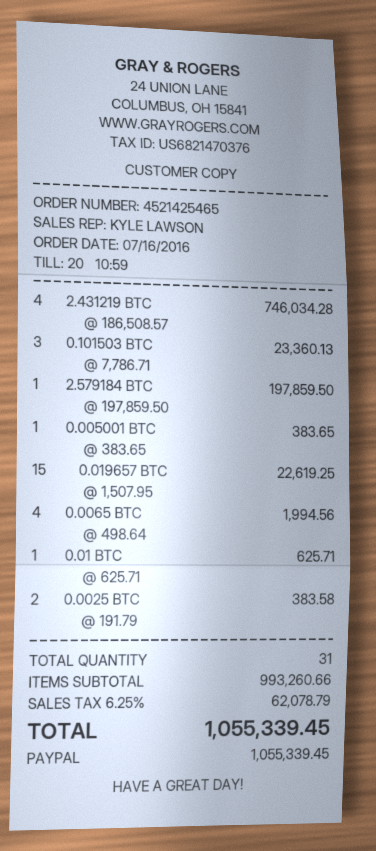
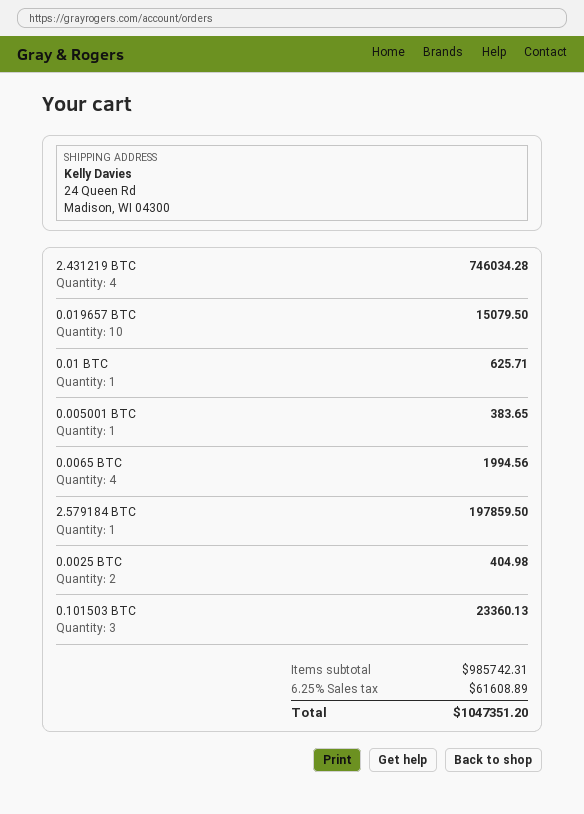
0.019657 BTC: 15 for 22619.25 -> 10 for 15079.50
0.0025 BTC: 2 for 383.58 -> 2 for 404.98
subtotal: 993260.66 -> 985742.31
tax: 6.25% = 62078.79 -> 6.25% = 61608.89
total: 1055339.45 -> 1047351.20

